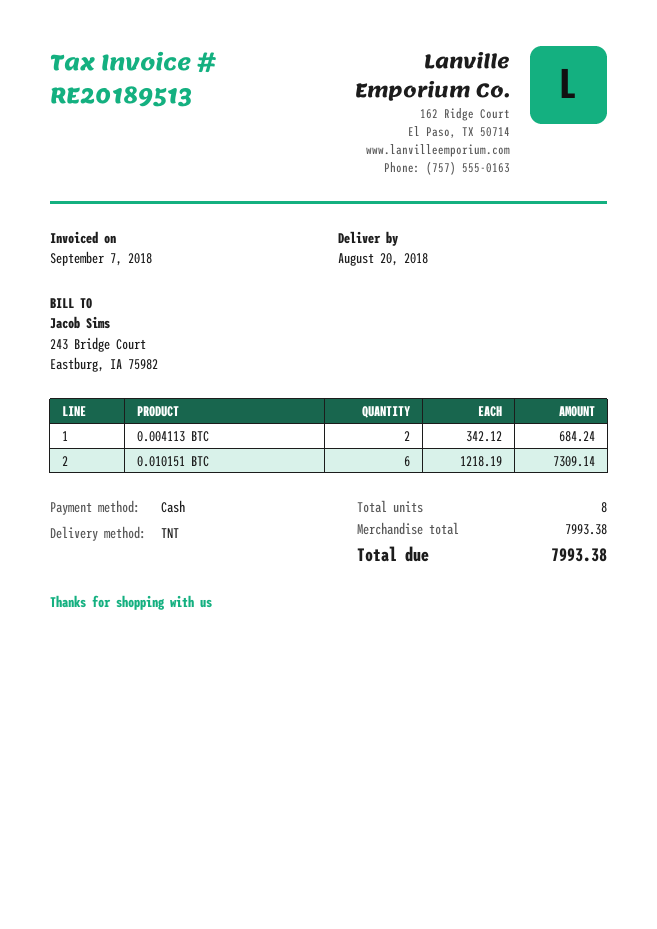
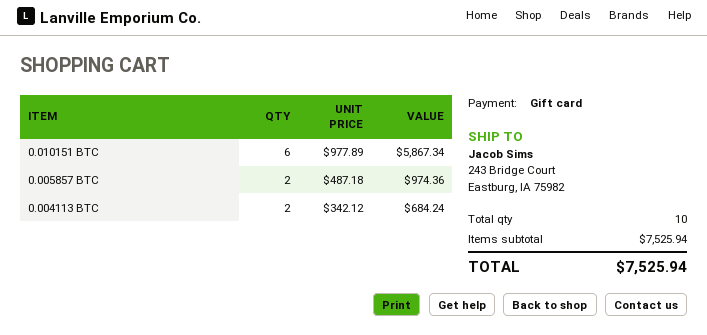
payment method: cash -> gift card
0.010151 BTC: 6 x 1218.19 = 7309.14 -> 6 x 977.89 = 5867.34
0.005857 BTC: none -> 2 x 487.18 = 974.36
total quantity: 8 -> 10
subtotal: 7993.38 -> 7525.94
total: 7993.38 -> 7525.94

